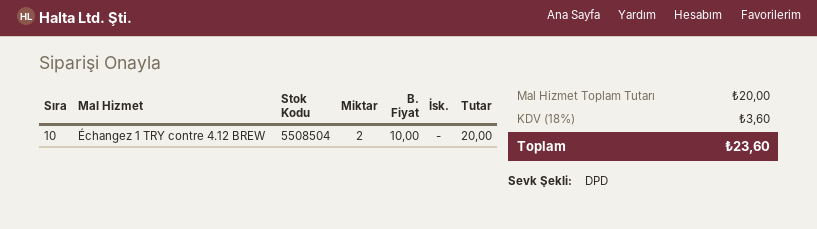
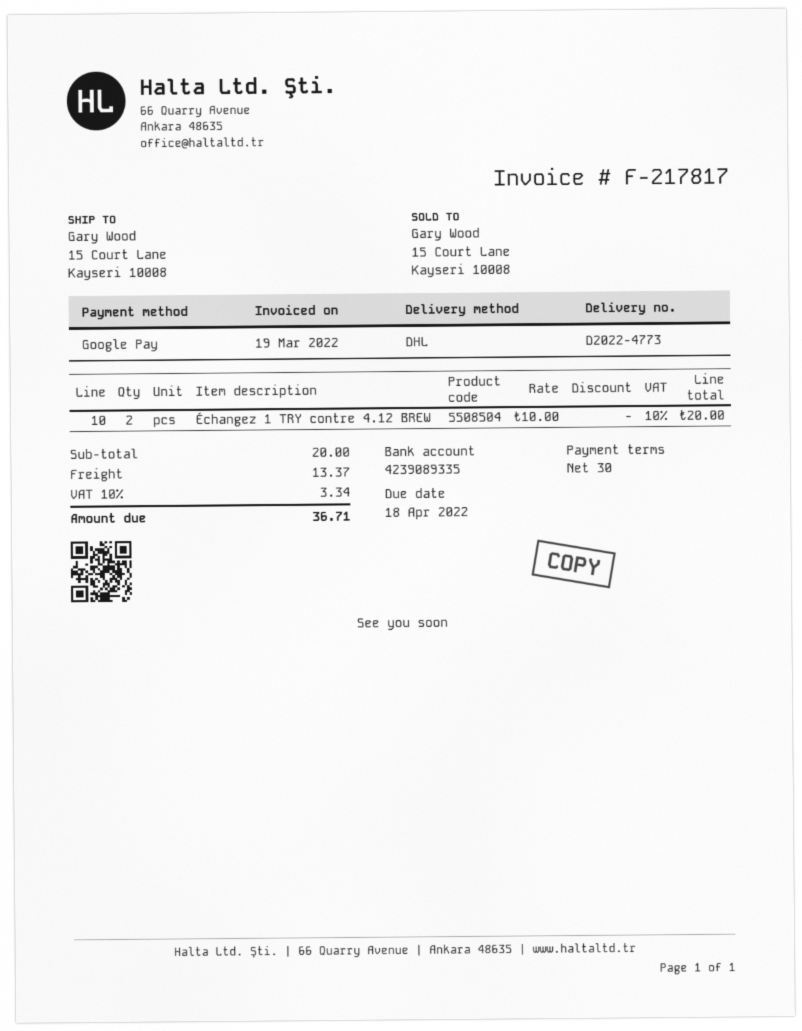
shipping method: DPD -> DHL
shipping: none -> 13.37
tax: 18% = 3.60 -> 10% = 3.34
total: 23.60 -> 36.71

